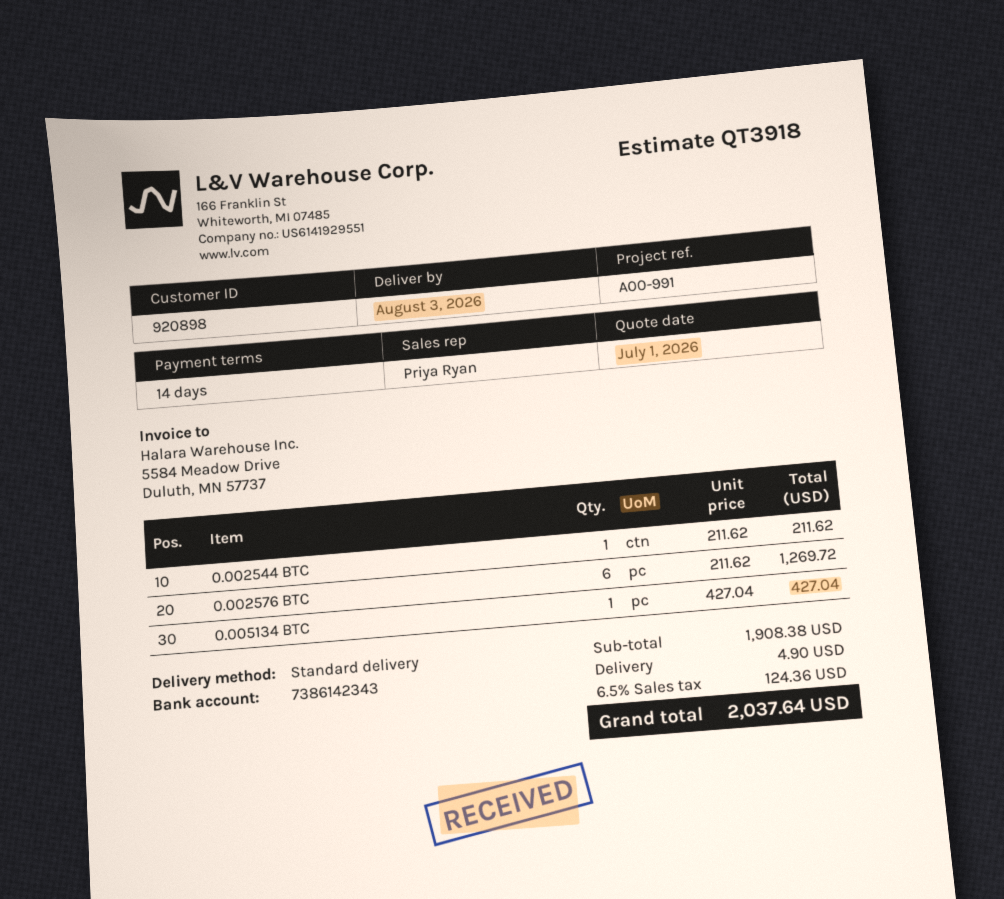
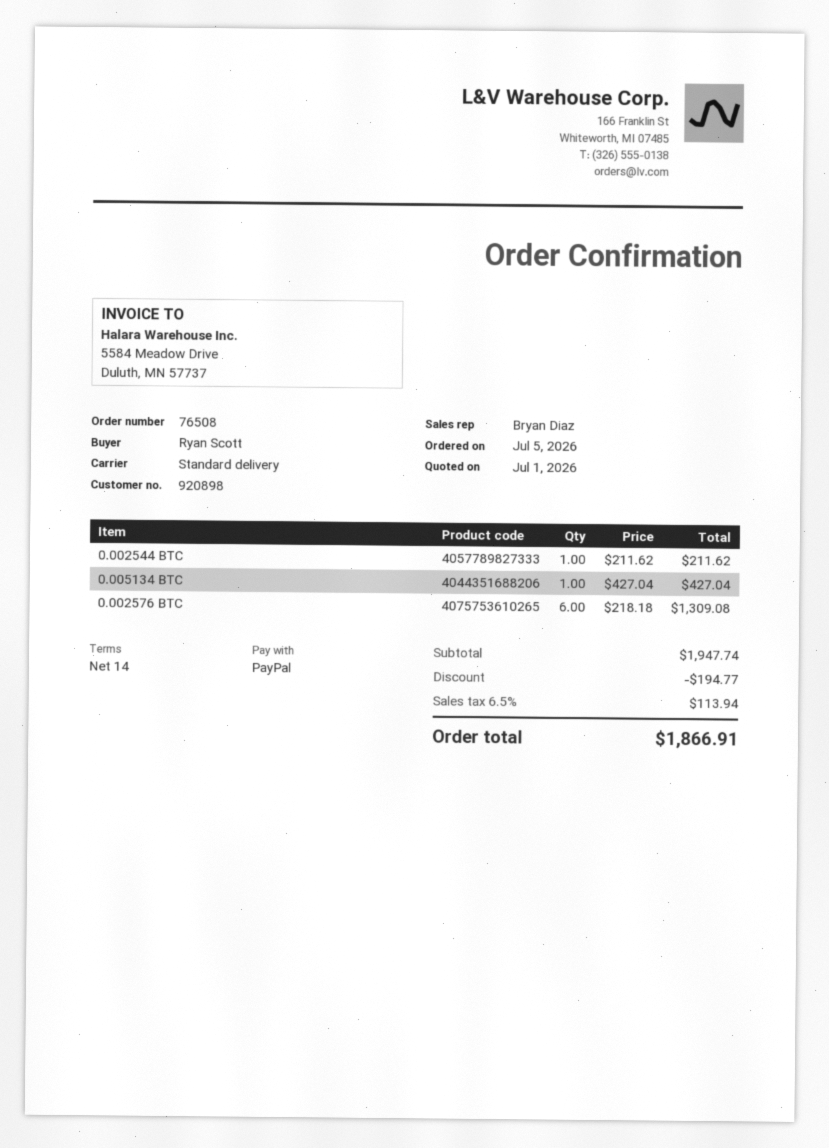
sales rep: Priya Ryan -> Bryan Diaz
0.002576 BTC: 6 x 211.62 = 1269.72 -> 6 x 218.18 = 1309.08
subtotal: 1908.38 -> 1947.74
discount: none -> 194.77
shipping: 4.90 -> none
tax: 6.5% = 124.36 -> 6.5% = 113.94
total: 2037.64 -> 1866.91

